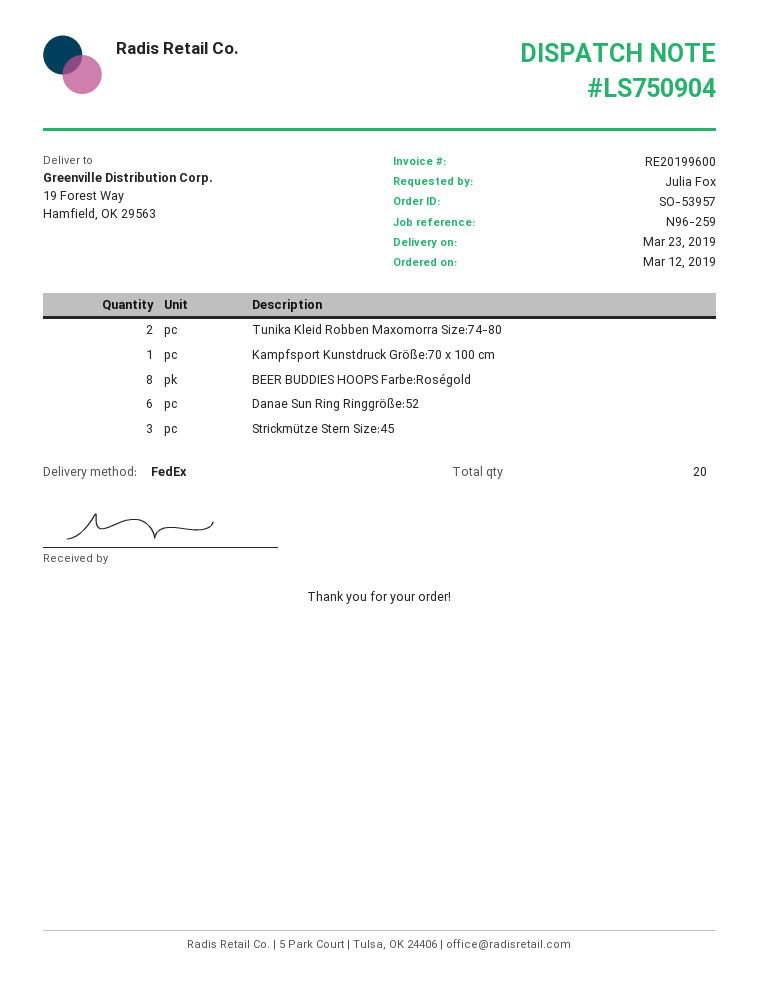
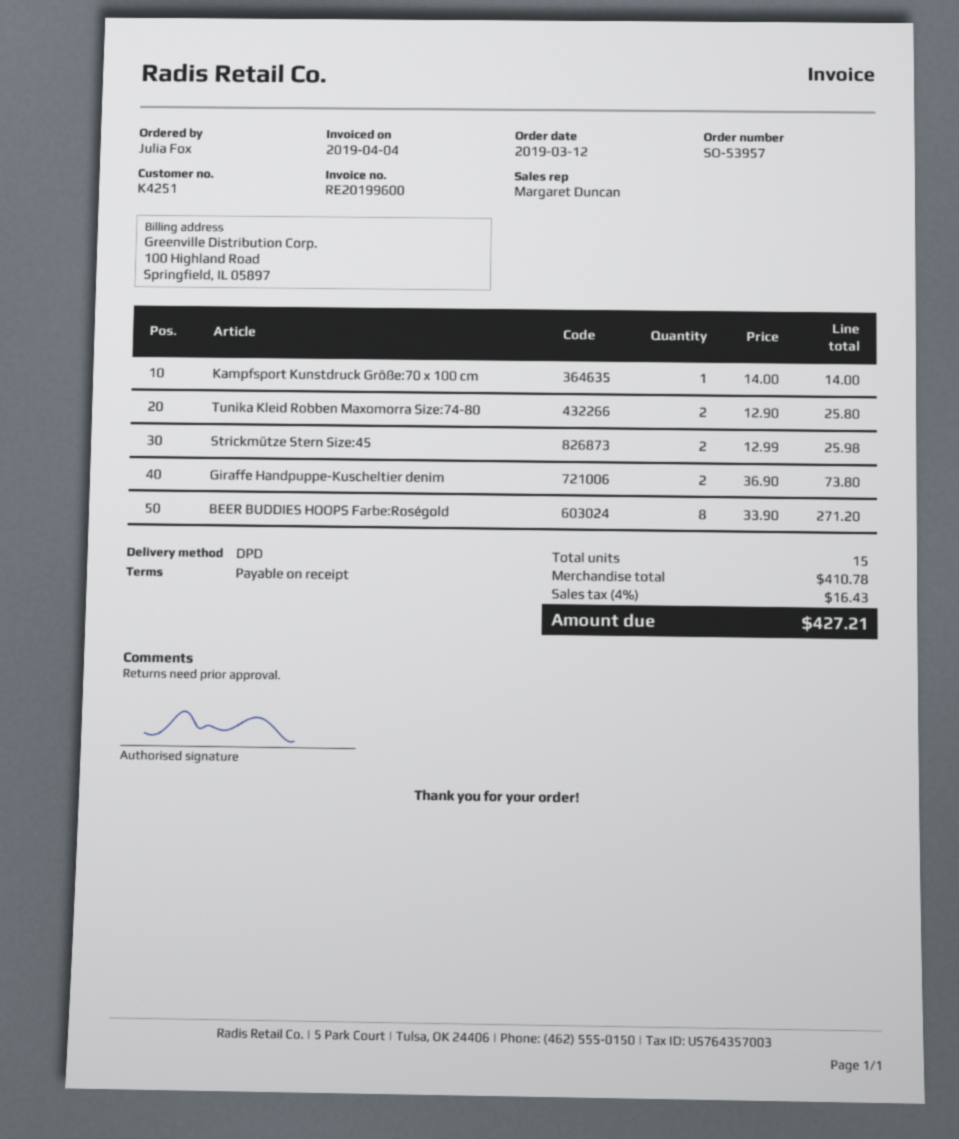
shipping method: FedEx -> DPD
Danae Sun Ring Ringgröße:52: 6 -> none
Strickmütze Stern Size:45: 3 -> 2
Giraffe Handpuppe-Kuscheltier denim: none -> 2
total quantity: 20 -> 15

